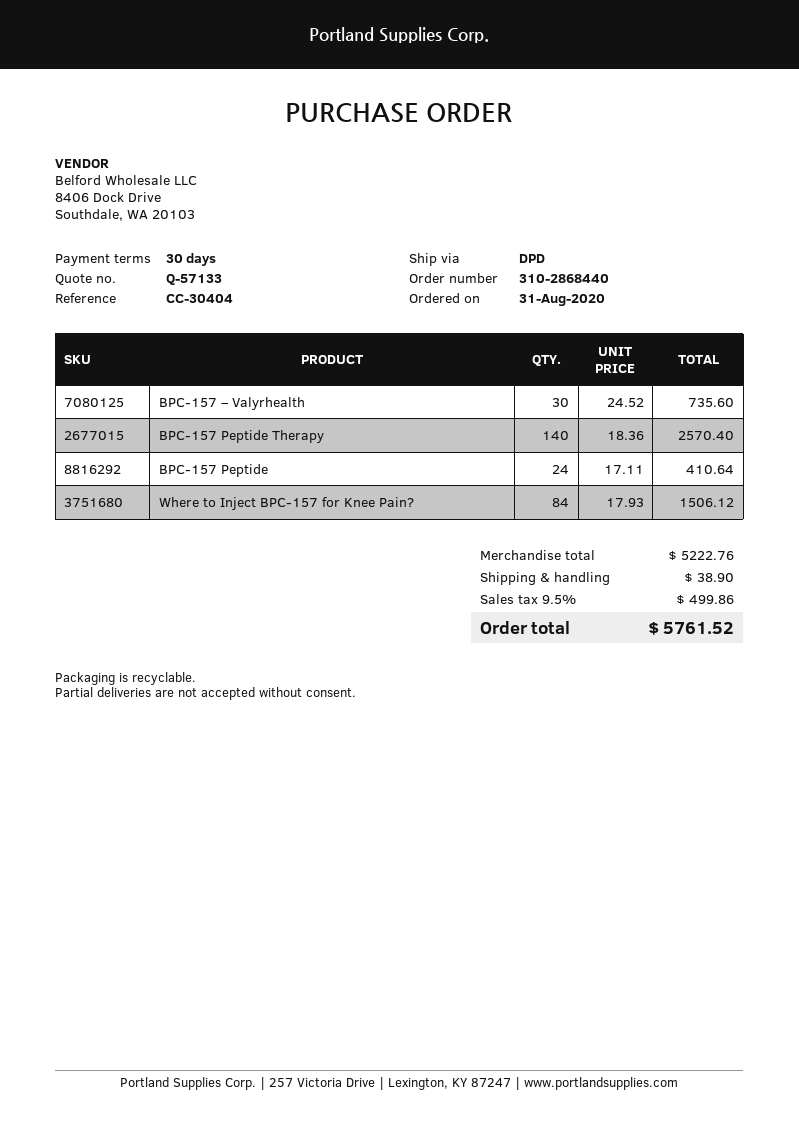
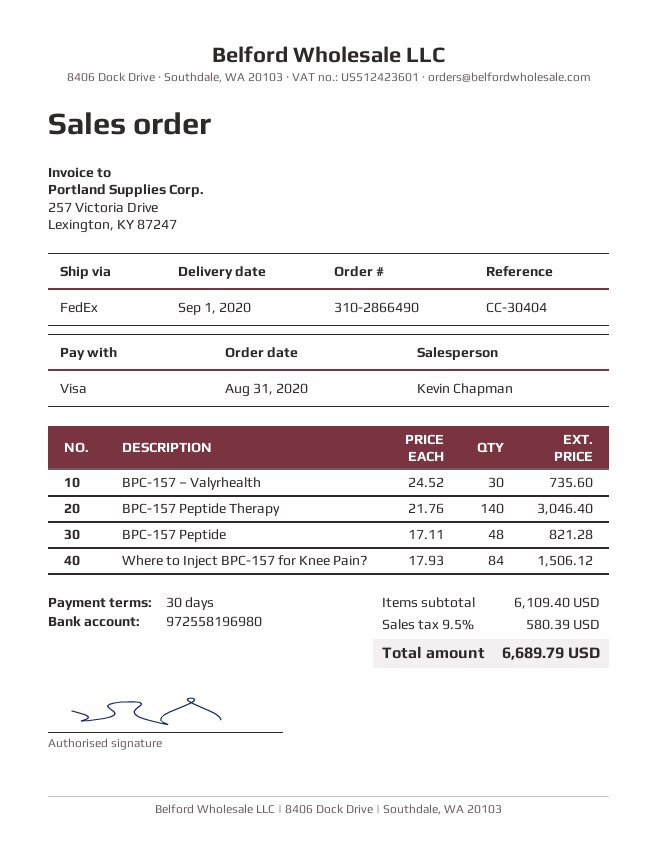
order number: 310-2868440 -> 310-2866490
shipping method: DPD -> FedEx
BPC-157 Peptide Therapy: 140 x 18.36 = 2570.40 -> 140 x 21.76 = 3046.40
BPC-157 Peptide: 24 x 17.11 = 410.64 -> 48 x 17.11 = 821.28
subtotal: 5222.76 -> 6109.40
shipping: 38.90 -> none
tax: 9.5% = 499.86 -> 9.5% = 580.39
total: 5761.52 -> 6689.79

